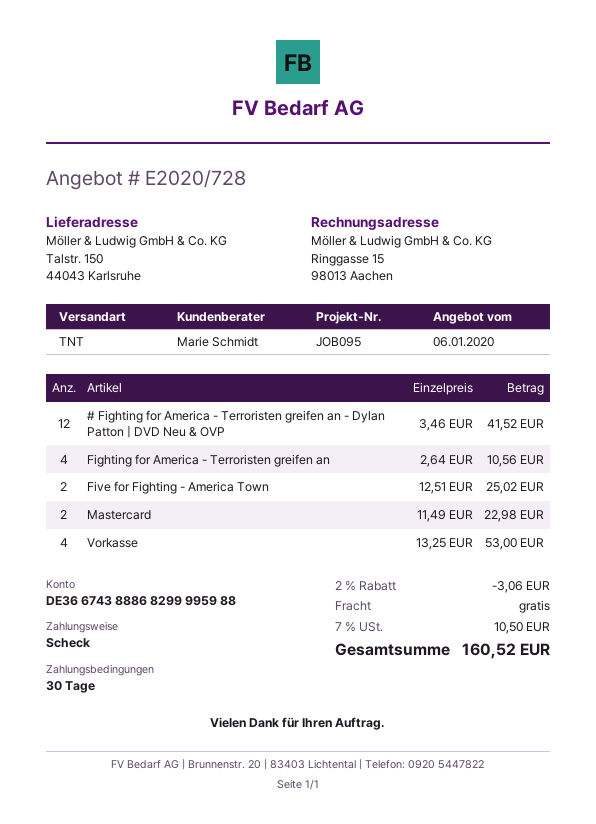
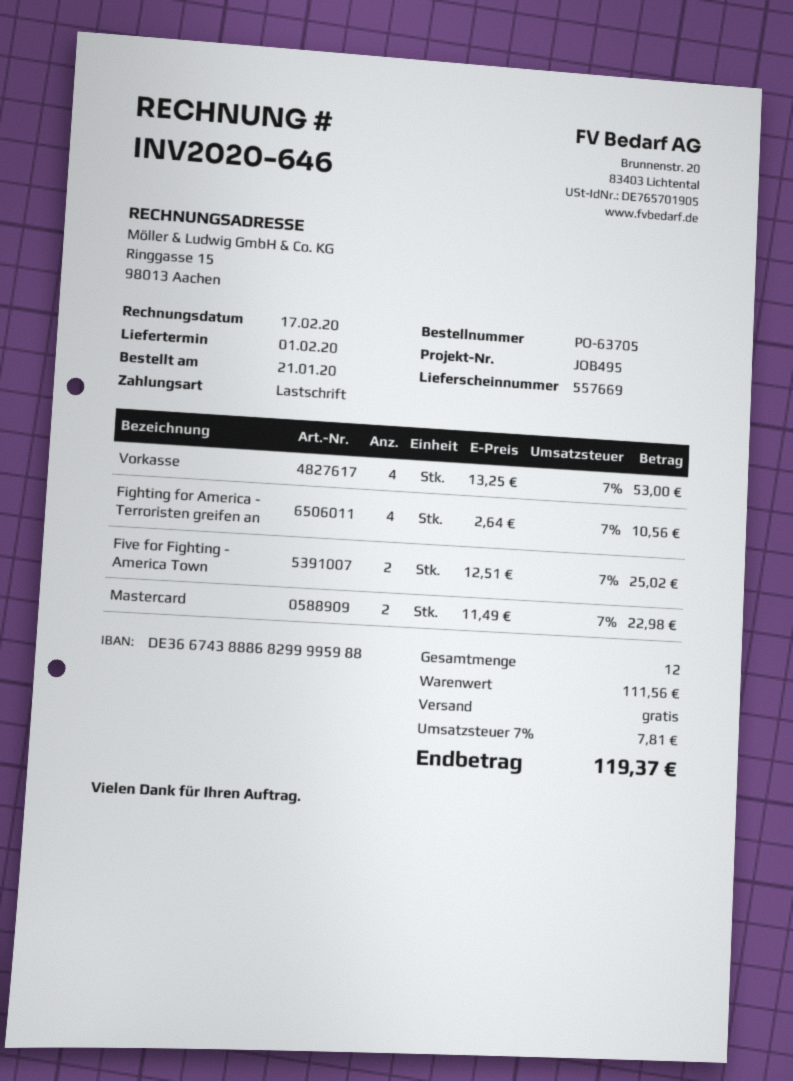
reference: JOB095 -> JOB495
payment method: cheque -> direct debit
# Fighting for America - Terroristen greifen an - Dylan Patton | DVD Neu & OVP: 12 x 3.46 = 41.52 -> none
discount: 2% = 3.06 -> none
tax: 7% = 10.50 -> 7% = 7.81
total: 160.52 -> 119.37

